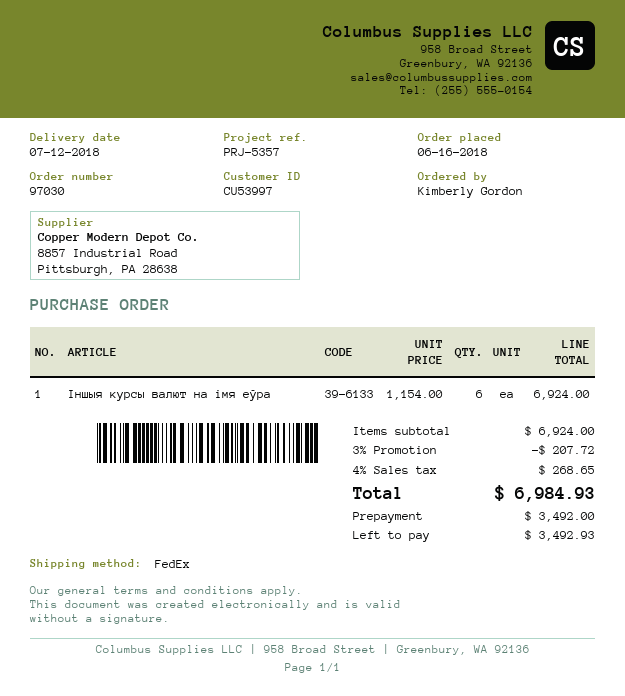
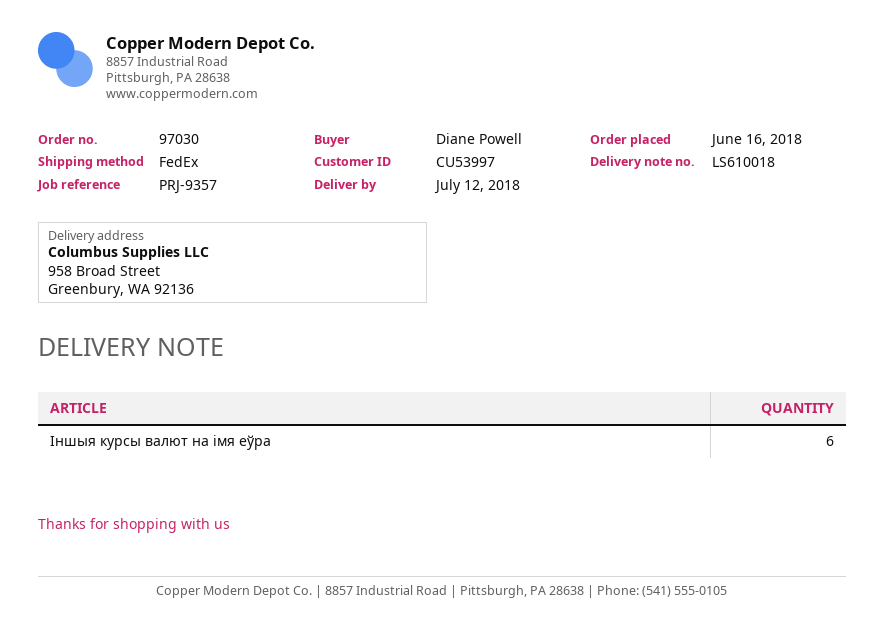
reference: PRJ-5357 -> PRJ-9357
ordered by: Kimberly Gordon -> Diane Powell

